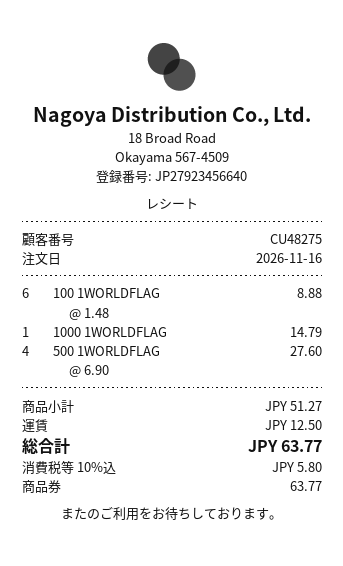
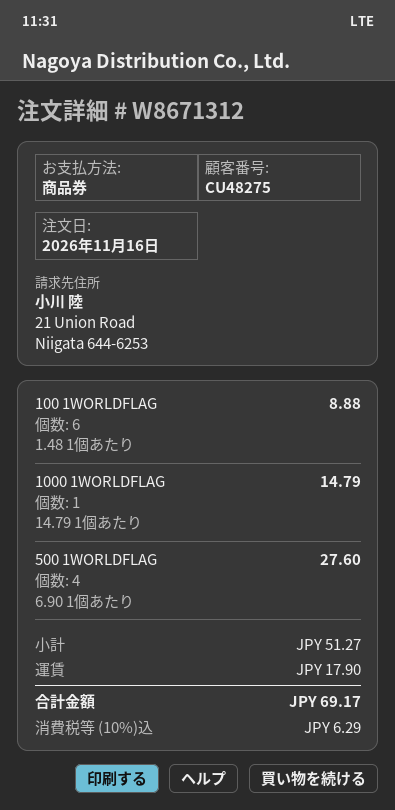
shipping: 12.50 -> 17.90
tax: 10% = 5.80 -> 10% = 6.29
total: 63.77 -> 69.17

